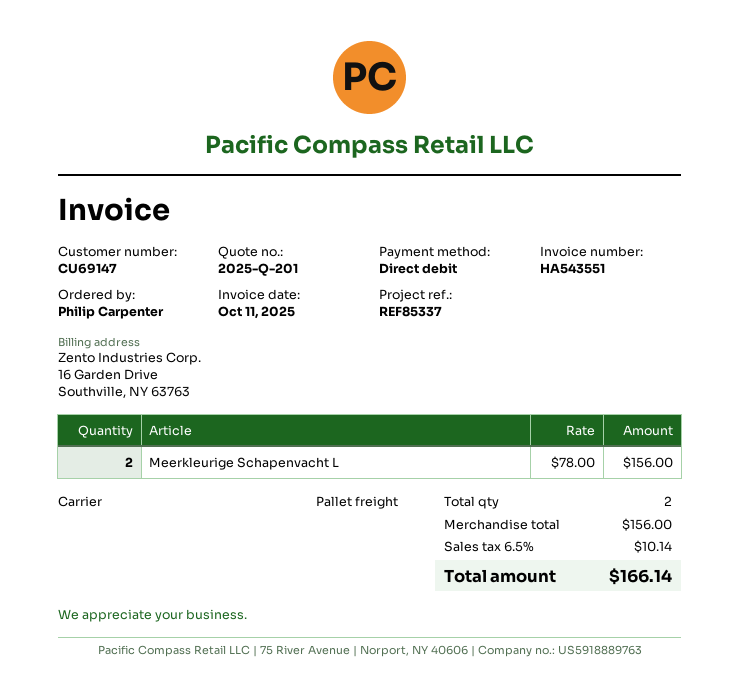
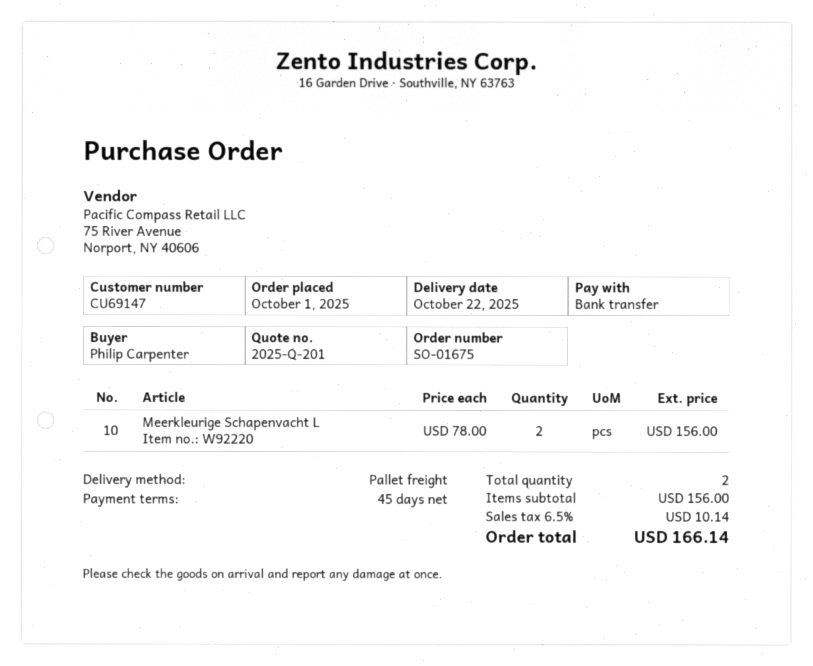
payment method: direct debit -> bank transfer

